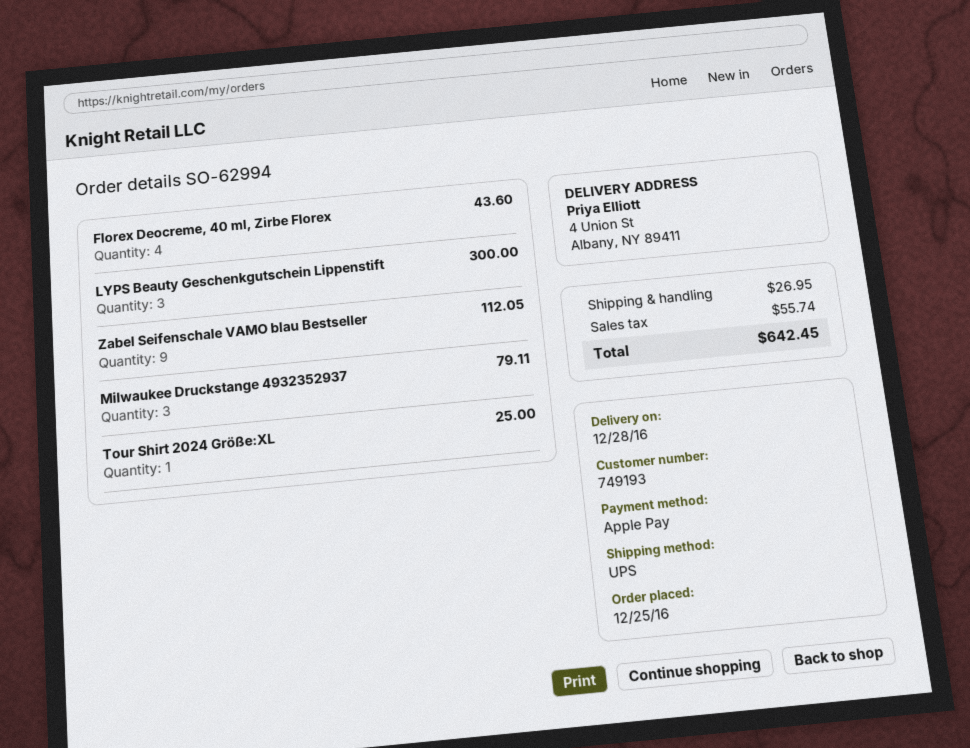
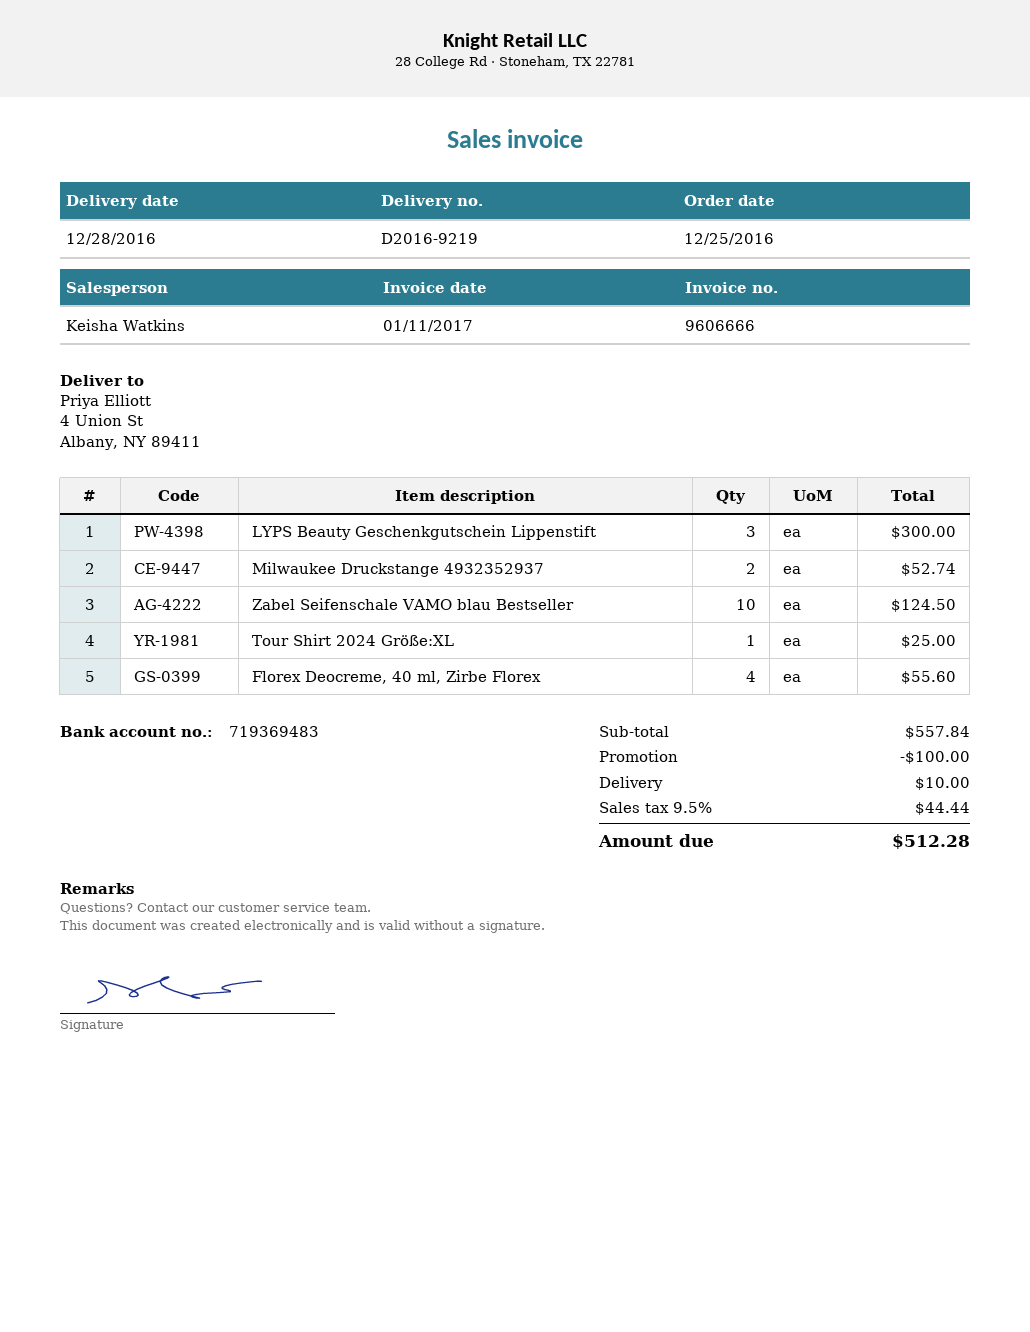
Florex Deocreme, 40 ml, Zirbe Florex: 4 for 43.60 -> 4 for 55.60
Zabel Seifenschale VAMO blau Bestseller: 9 for 112.05 -> 10 for 124.50
Milwaukee Druckstange 4932352937: 3 for 79.11 -> 2 for 52.74
discount: none -> 100.00
shipping: 26.95 -> 10.00
tax: 55.74 -> 44.44
total: 642.45 -> 512.28

